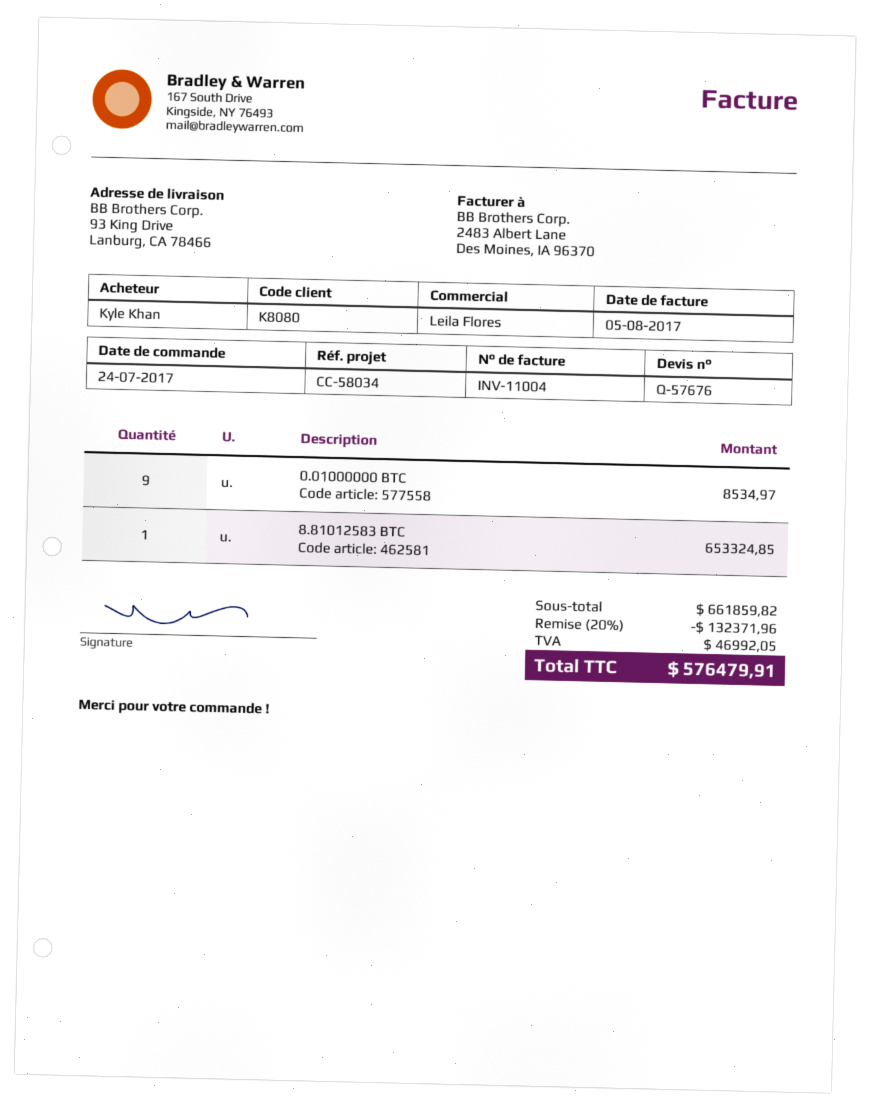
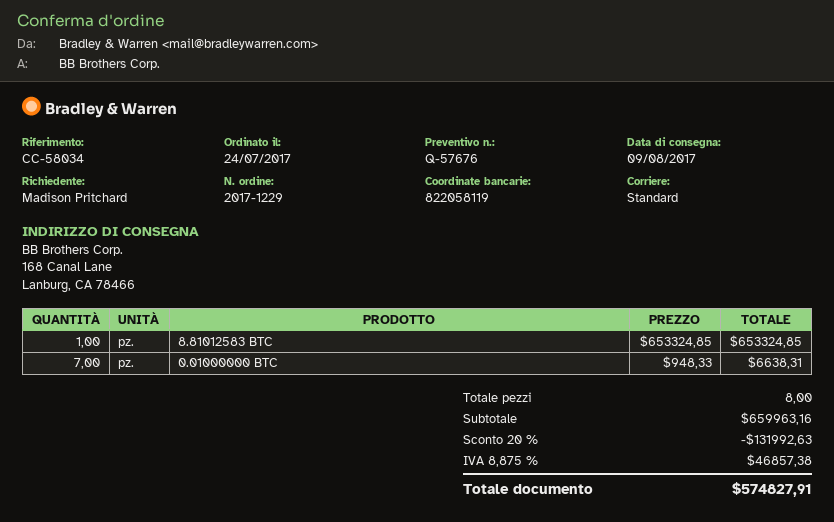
ordered by: Kyle Khan -> Madison Pritchard
ship to: 93 King Drive, Lanburg, CA 78466 -> 168 Canal Lane, Lanburg, CA 78466
0.01000000 BTC: 9 for 8534.97 -> 7 for 6638.31
subtotal: 661859.82 -> 659963.16
discount: 20% = 132371.96 -> 20% = 131992.63
tax: 46992.05 -> 46857.38
total: 576479.91 -> 574827.91

